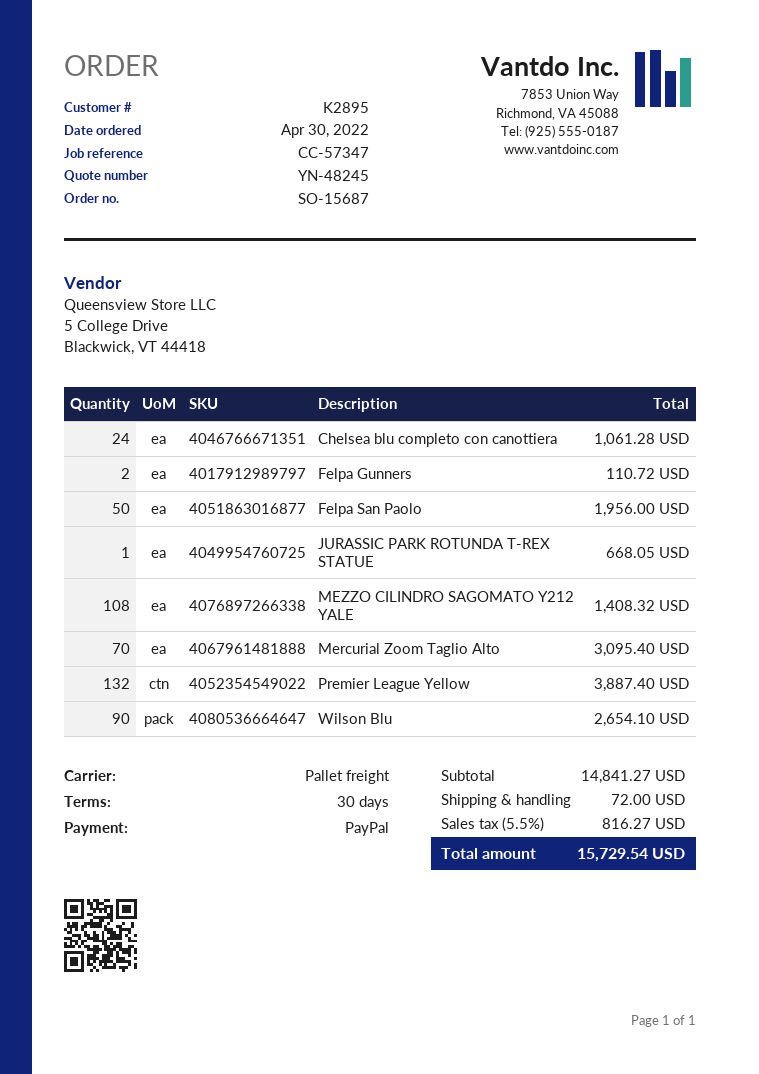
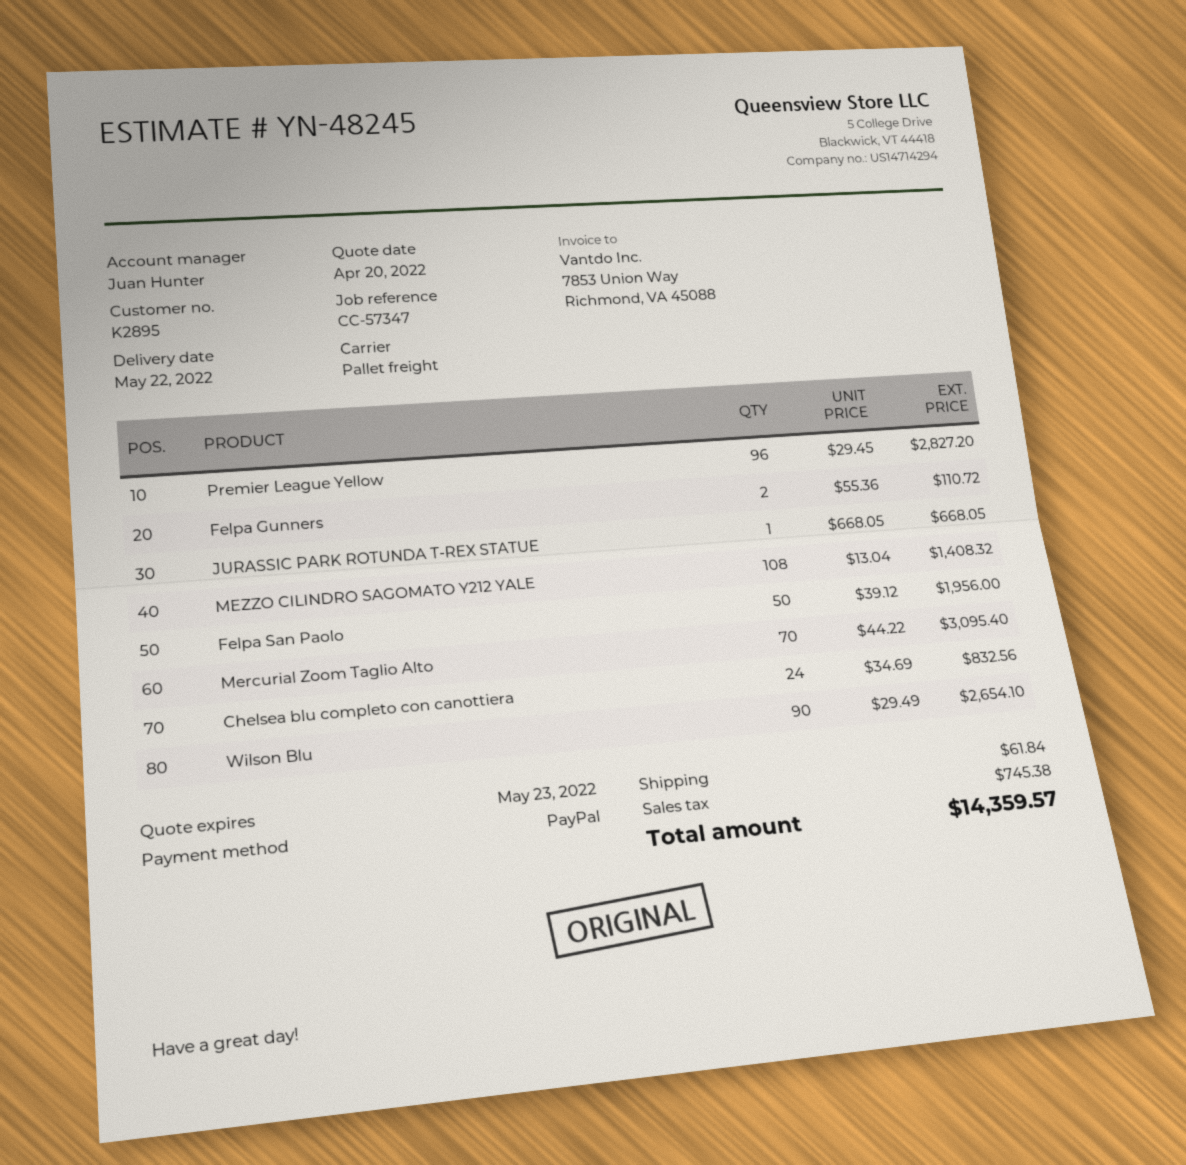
Chelsea blu completo con canottiera: 24 for 1061.28 -> 24 for 832.56
Premier League Yellow: 132 for 3887.40 -> 96 for 2827.20
shipping: 72.00 -> 61.84
tax: 816.27 -> 745.38
total: 15729.54 -> 14359.57

